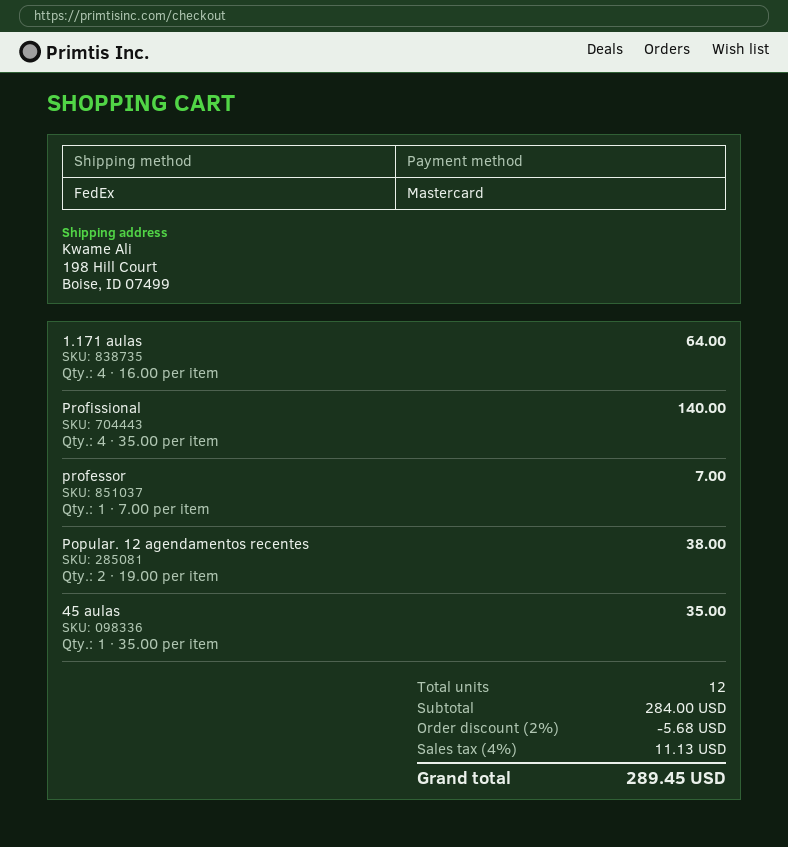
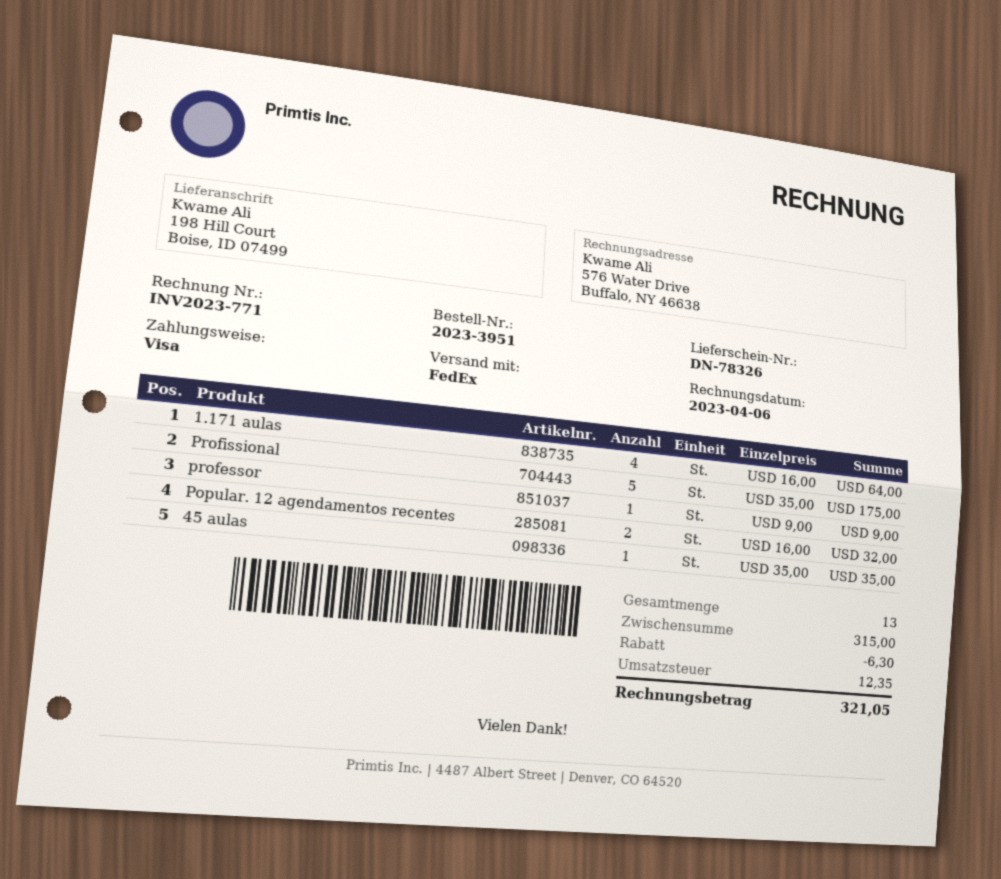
payment method: Mastercard -> Visa
Profissional: 4 x 35.00 = 140.00 -> 5 x 35.00 = 175.00
professor: 1 x 7.00 = 7.00 -> 1 x 9.00 = 9.00
Popular. 12 agendamentos recentes: 2 x 19.00 = 38.00 -> 2 x 16.00 = 32.00
total quantity: 12 -> 13
subtotal: 284.00 -> 315.00
discount: 5.68 -> 6.30
tax: 11.13 -> 12.35
total: 289.45 -> 321.05

